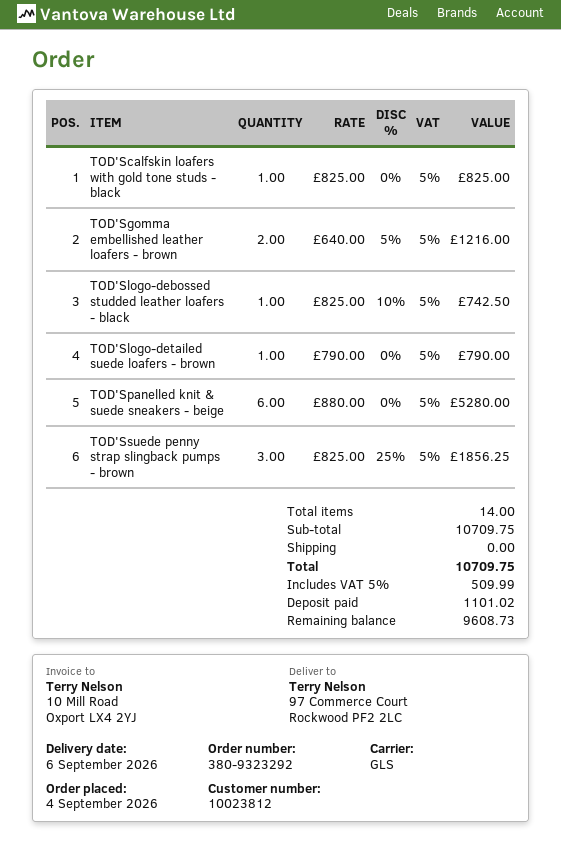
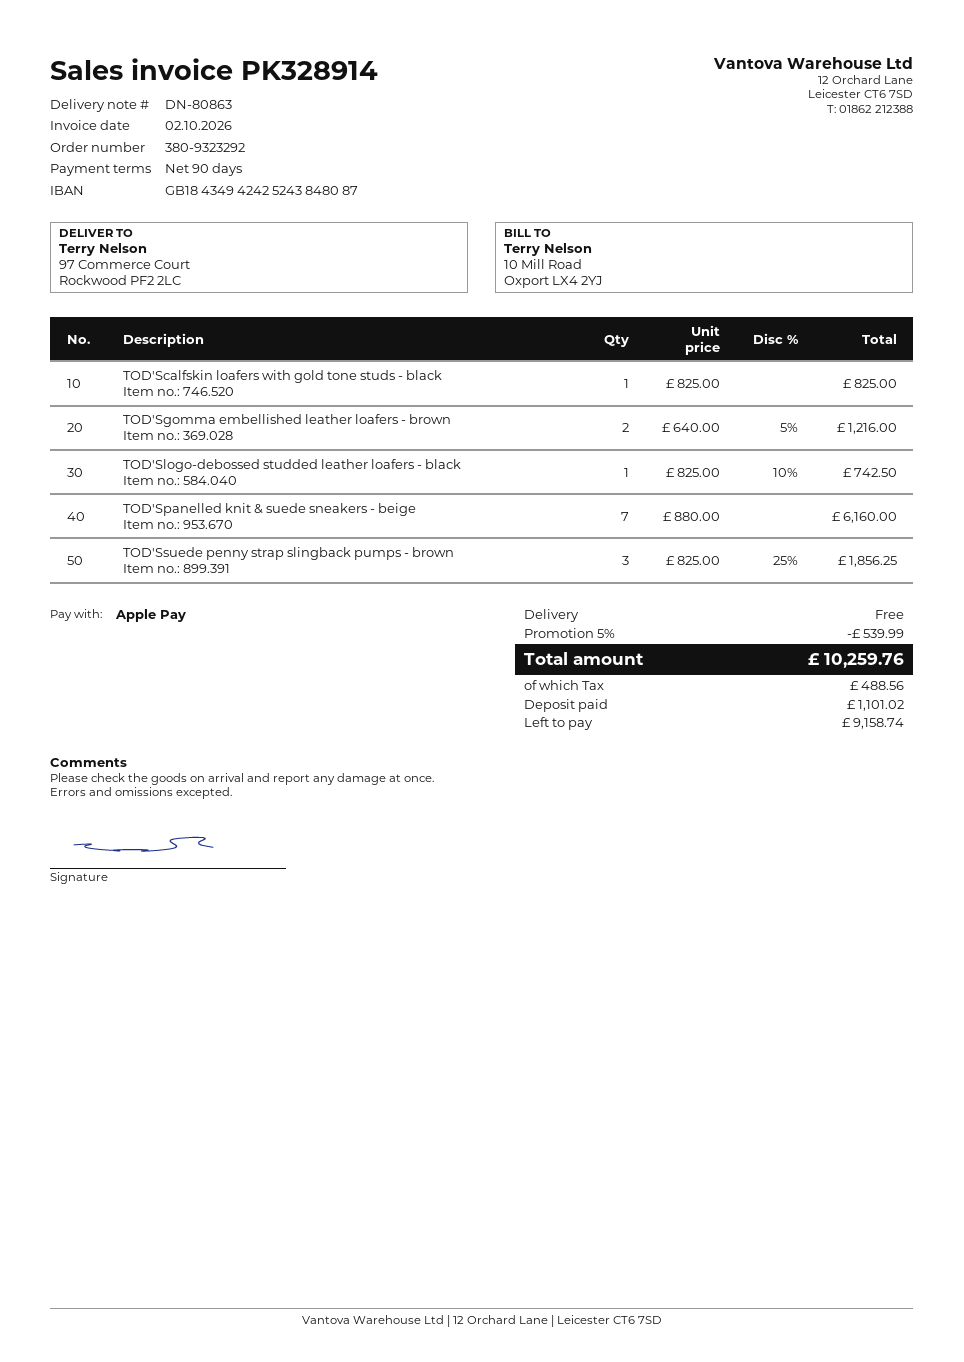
TOD'Slogo-detailed suede loafers - brown: 1 x 790.00 = 790.00 -> none
TOD'Spanelled knit & suede sneakers - beige: 6 x 880.00 = 5280.00 -> 7 x 880.00 = 6160.00
discount: none -> 5% = 539.99
tax: 509.99 -> 488.56
total: 10709.75 -> 10259.76
balance: 9608.73 -> 9158.74

